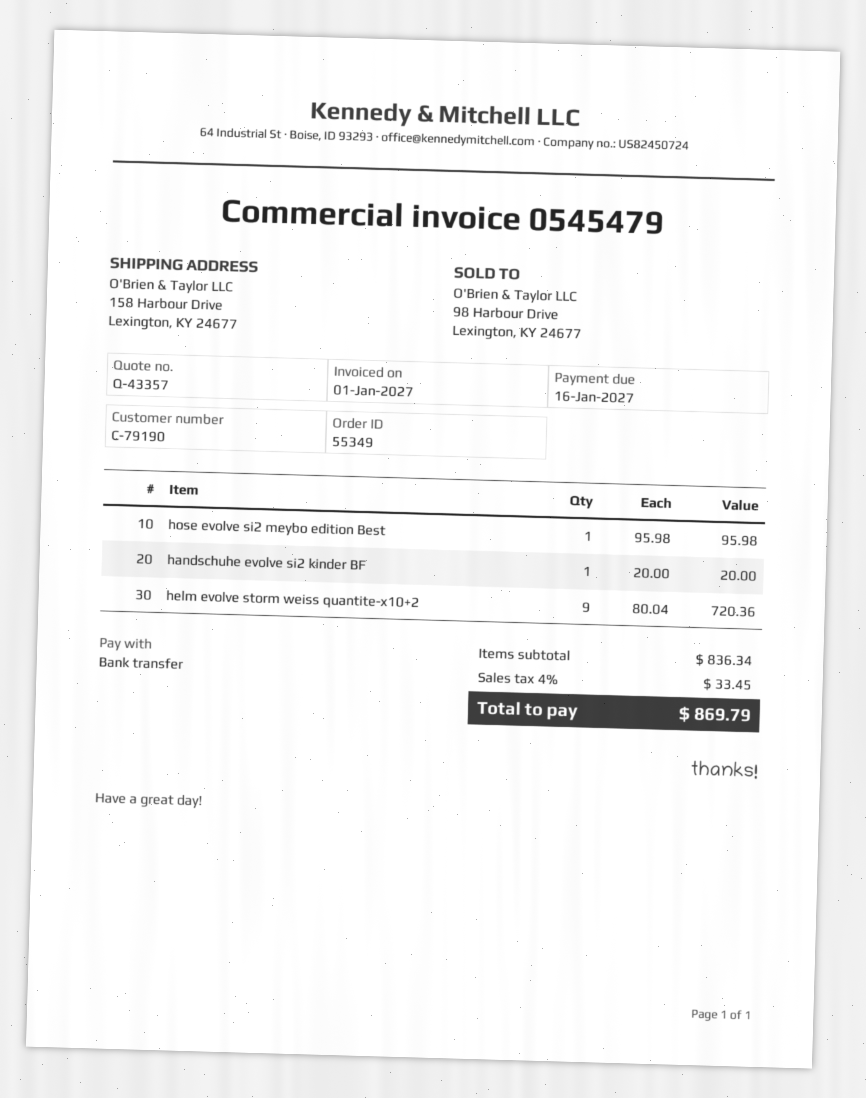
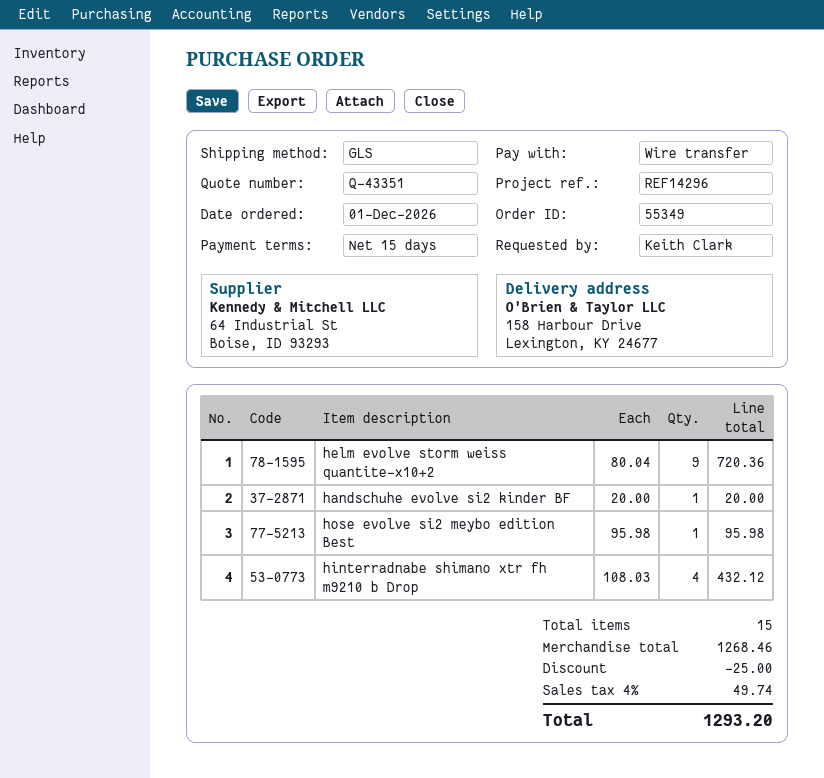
quote number: Q-43357 -> Q-43351
hinterradnabe shimano xtr fh m9210 b Drop: none -> 4 x 108.03 = 432.12
subtotal: 836.34 -> 1268.46
discount: none -> 25.00
tax: 4% = 33.45 -> 4% = 49.74
total: 869.79 -> 1293.20

